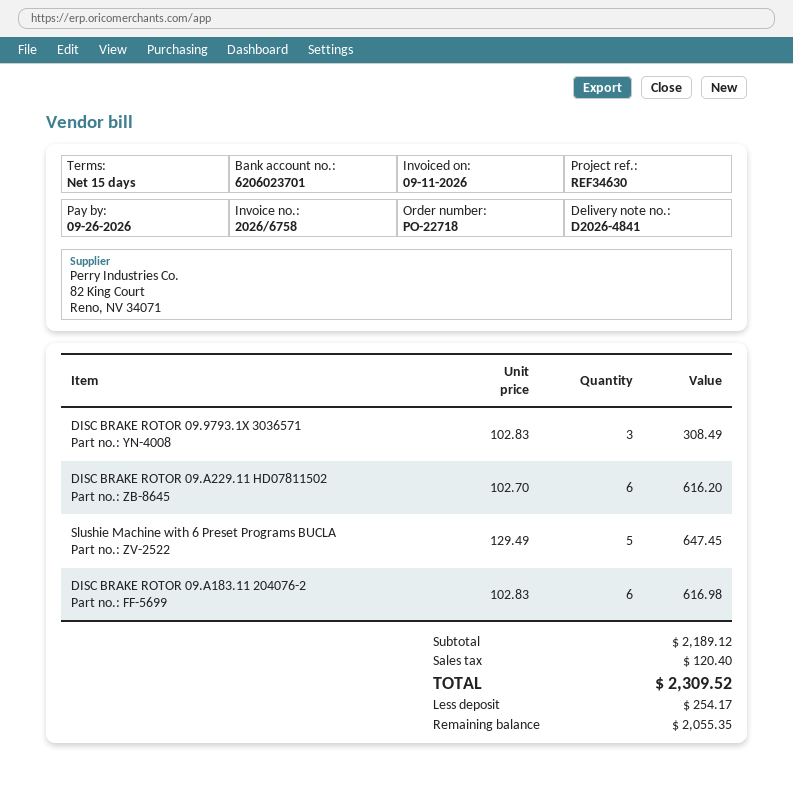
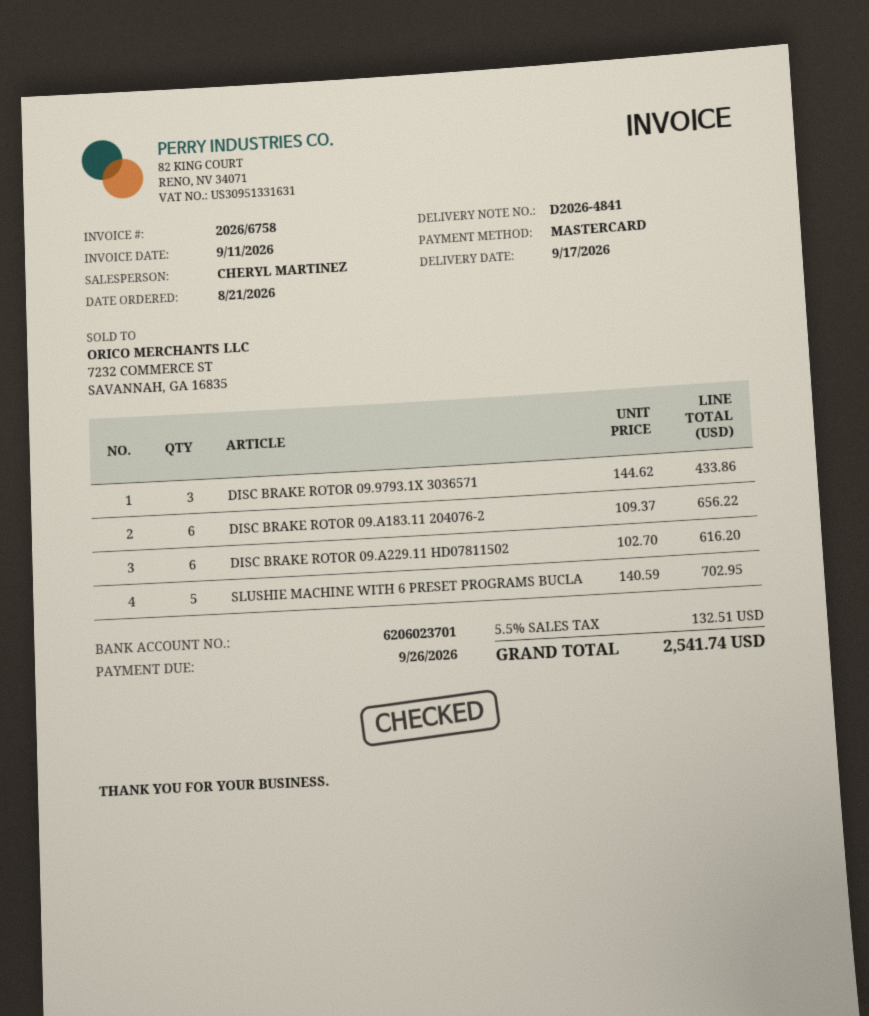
DISC BRAKE ROTOR 09.9793.1X 3036571: 3 x 102.83 = 308.49 -> 3 x 144.62 = 433.86
Slushie Machine with 6 Preset Programs BUCLA: 5 x 129.49 = 647.45 -> 5 x 140.59 = 702.95
DISC BRAKE ROTOR 09.A183.11 204076-2: 6 x 102.83 = 616.98 -> 6 x 109.37 = 656.22
tax: 120.40 -> 132.51
total: 2309.52 -> 2541.74

